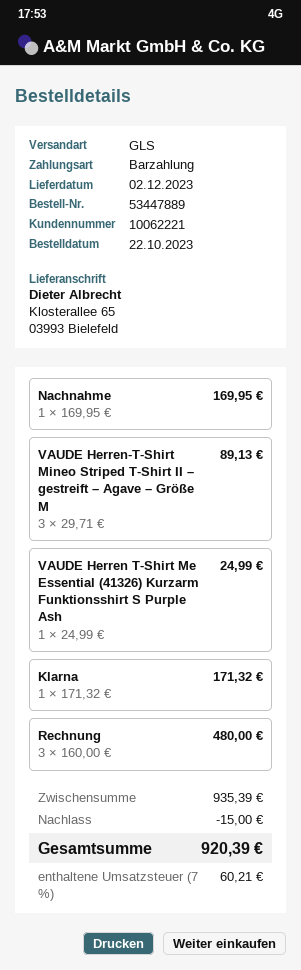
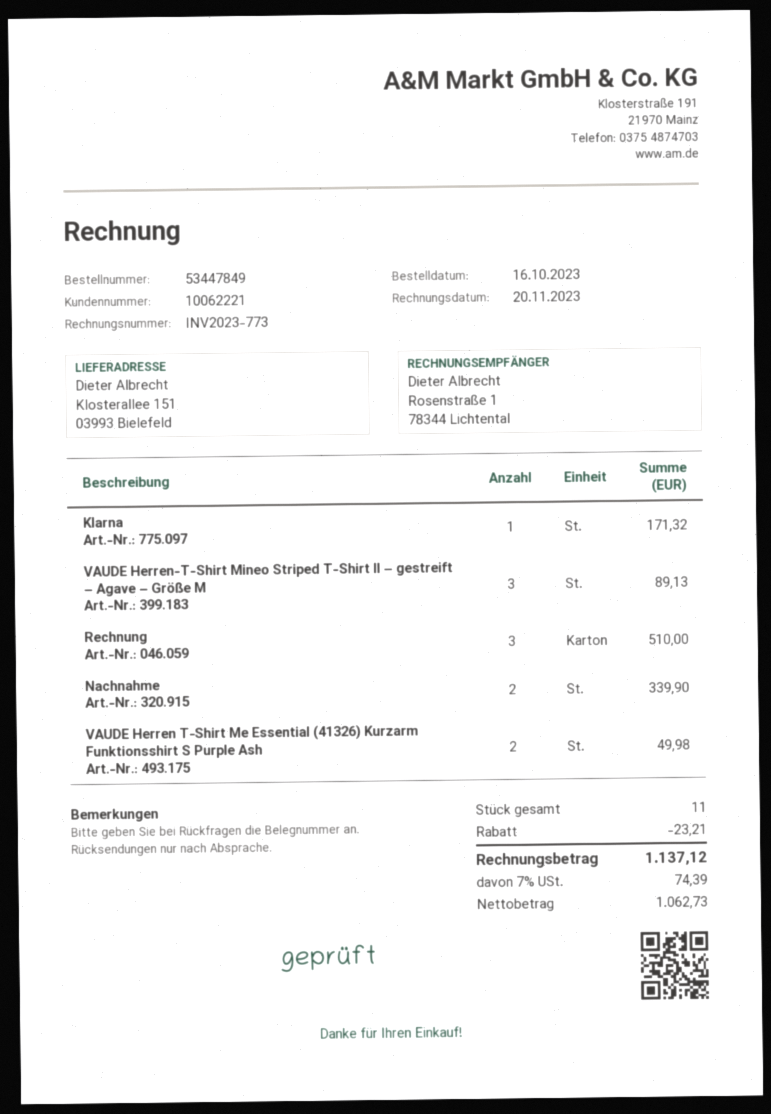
order number: 53447889 -> 53447849
order date: 2023-10-22 -> 2023-10-16
ship to: Klosterallee 65, 03993 Bielefeld -> Klosterallee 151, 03993 Bielefeld
Nachnahme: 1 for 169.95 -> 2 for 339.90
VAUDE Herren T‑Shirt Me Essential (41326) Kurzarm Funktionsshirt S Purple Ash: 1 for 24.99 -> 2 for 49.98
Rechnung: 3 for 480.00 -> 3 for 510.00
discount: 15.00 -> 23.21
tax: 7% = 60.21 -> 7% = 74.39
total: 920.39 -> 1137.12

